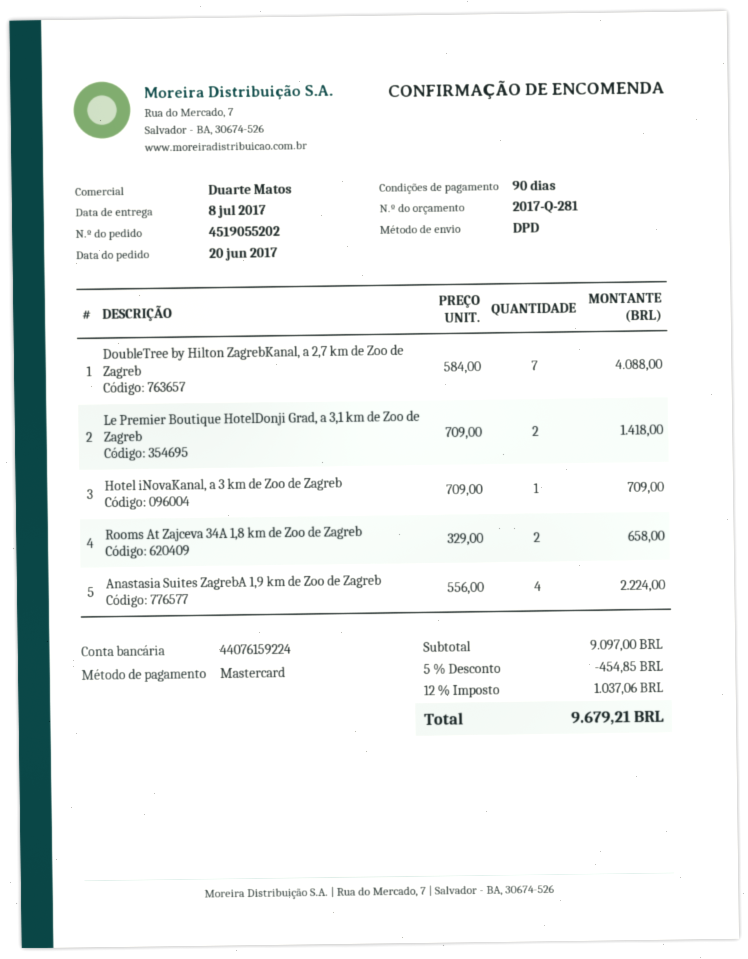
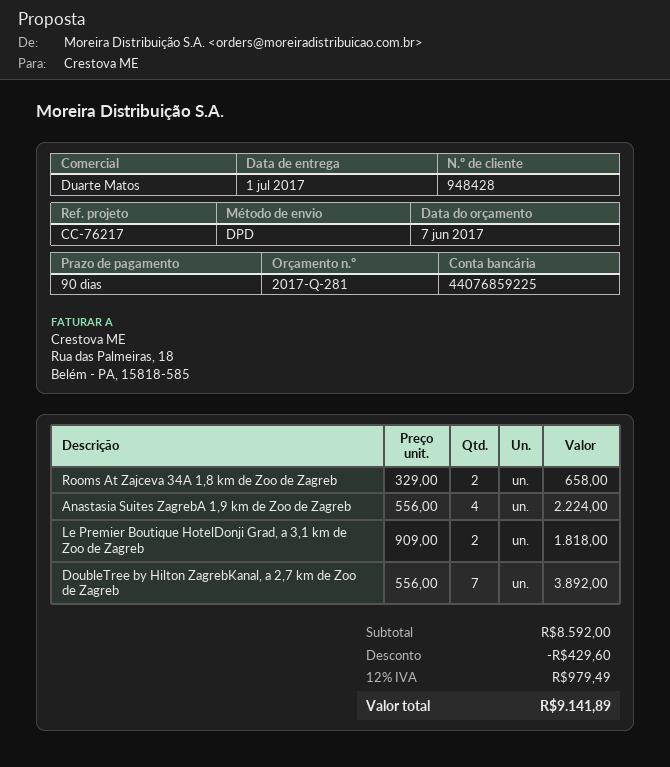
delivery date: 2017-07-08 -> 2017-07-01
bank account: 44076159224 -> 44076859225
DoubleTree by Hilton ZagrebKanal, a 2,7 km de Zoo de Zagreb: 7 x 584.00 = 4088.00 -> 7 x 556.00 = 3892.00
Le Premier Boutique HotelDonji Grad, a 3,1 km de Zoo de Zagreb: 2 x 709.00 = 1418.00 -> 2 x 909.00 = 1818.00
Hotel iNovaKanal, a 3 km de Zoo de Zagreb: 1 x 709.00 = 709.00 -> none
subtotal: 9097.00 -> 8592.00
discount: 454.85 -> 429.60
tax: 12% = 1037.06 -> 12% = 979.49
total: 9679.21 -> 9141.89

